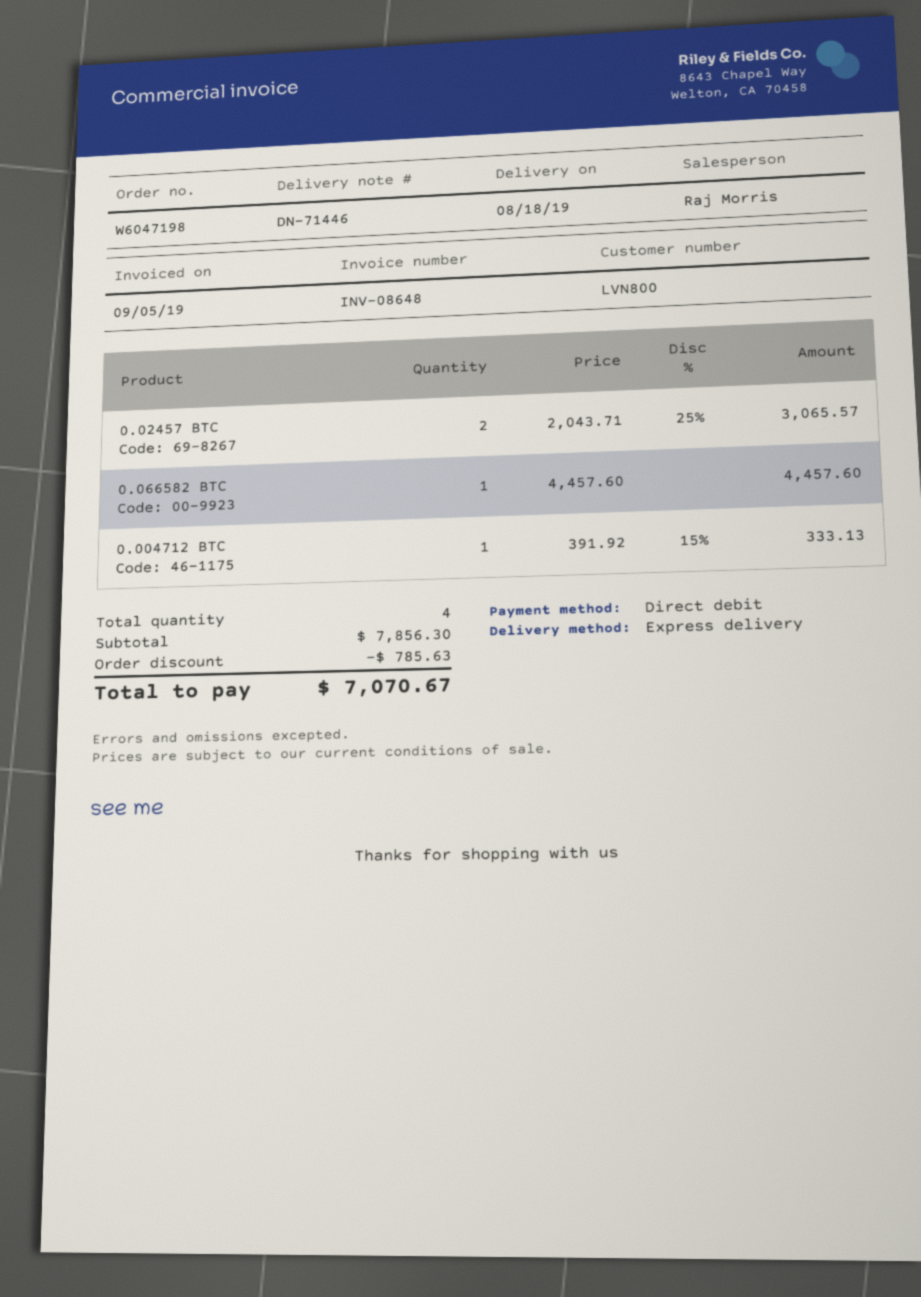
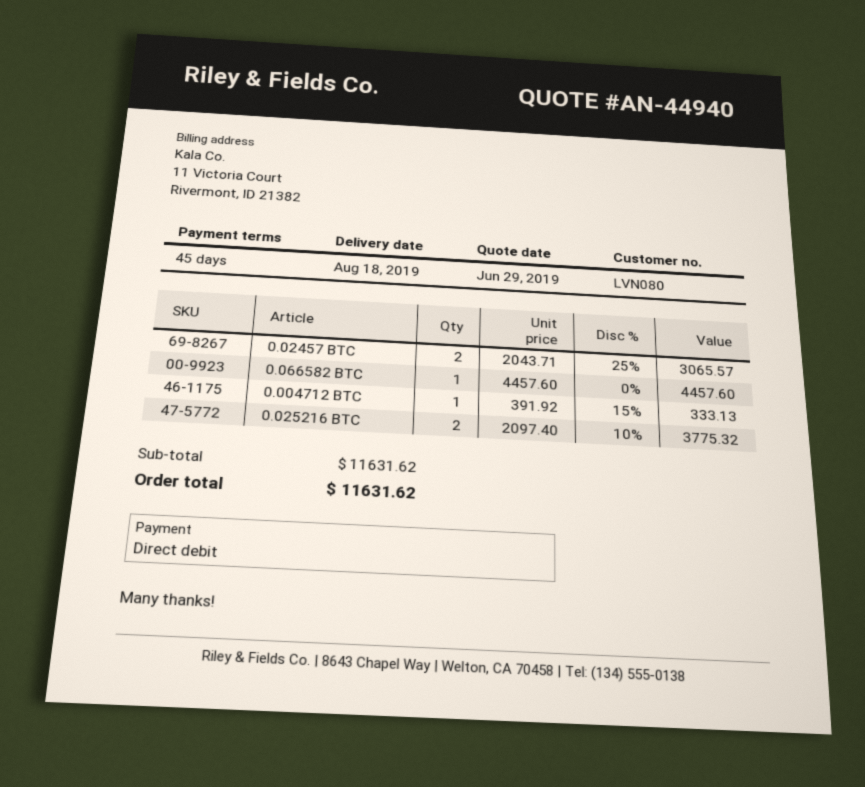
customer number: LVN800 -> LVN080
0.025216 BTC: none -> 2 x 2097.40 - 10% = 3775.32
subtotal: 7856.30 -> 11631.62
discount: 785.63 -> none
total: 7070.67 -> 11631.62

